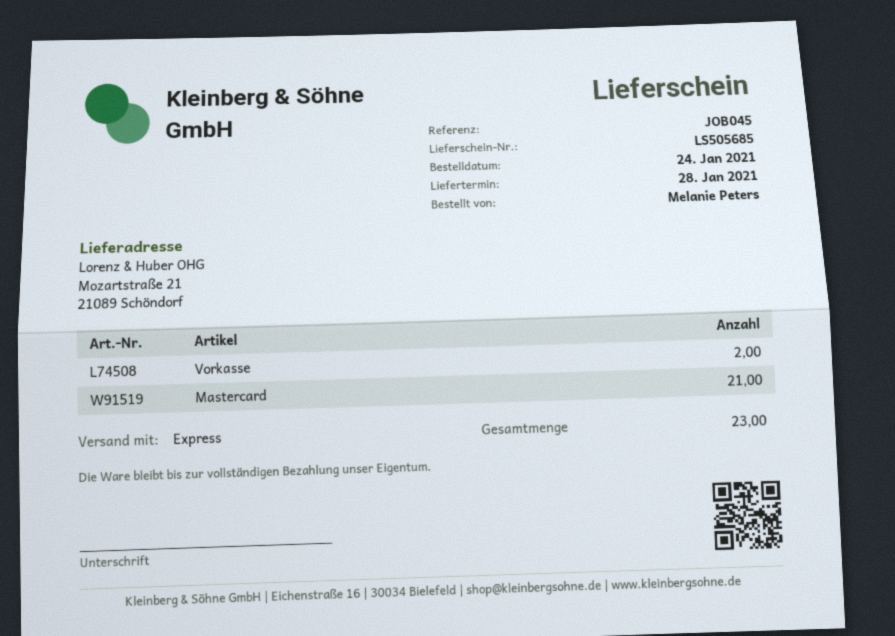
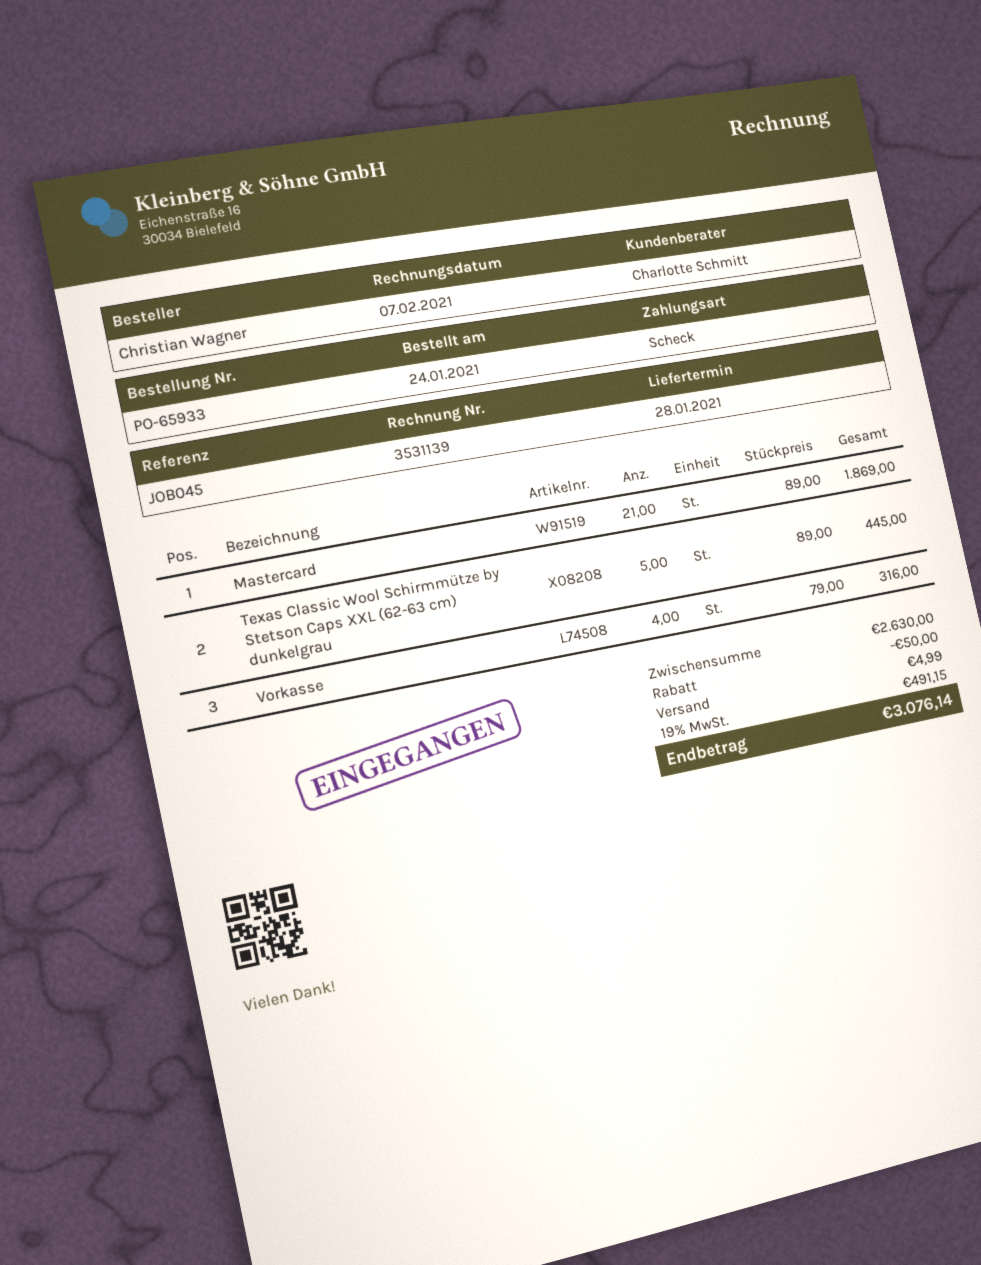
ordered by: Melanie Peters -> Christian Wagner
Vorkasse: 2 -> 4
Texas Classic Wool Schirmmütze by Stetson Caps XXL (62-63 cm) dunkelgrau: none -> 5

